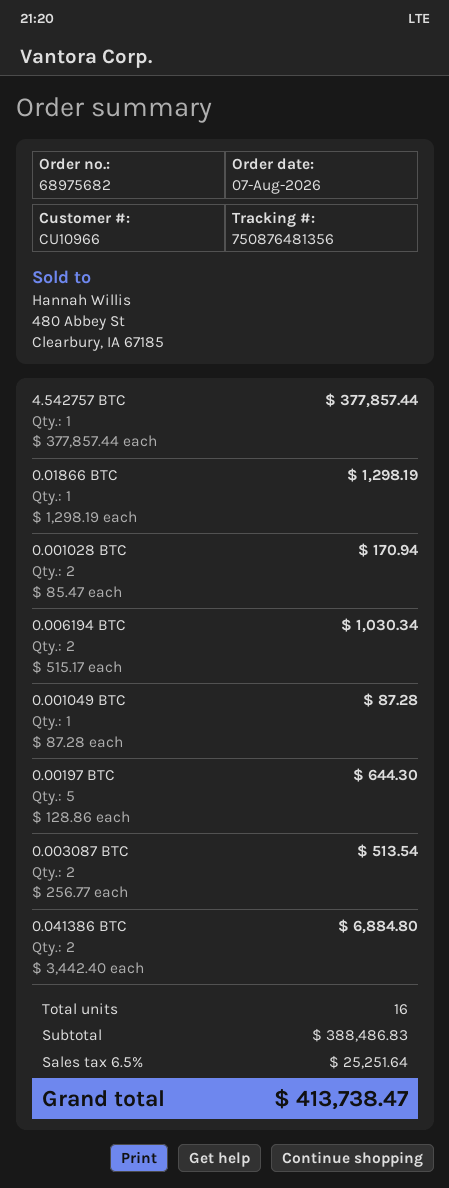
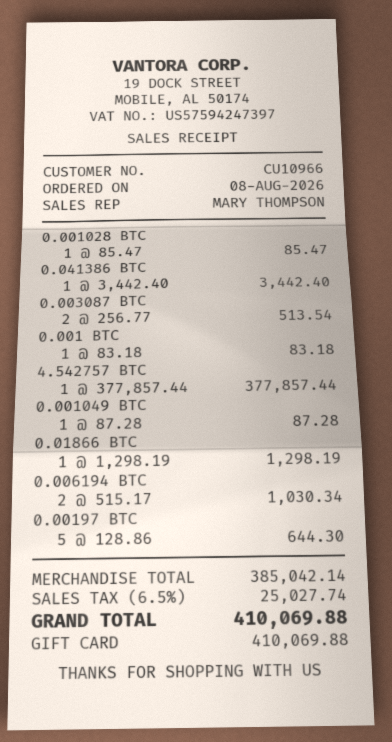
order date: 2026-08-07 -> 2026-08-08
0.001028 BTC: 2 x 85.47 = 170.94 -> 1 x 85.47 = 85.47
0.041386 BTC: 2 x 3442.40 = 6884.80 -> 1 x 3442.40 = 3442.40
0.001 BTC: none -> 1 x 83.18 = 83.18
subtotal: 388486.83 -> 385042.14
tax: 6.5% = 25251.64 -> 6.5% = 25027.74
total: 413738.47 -> 410069.88

